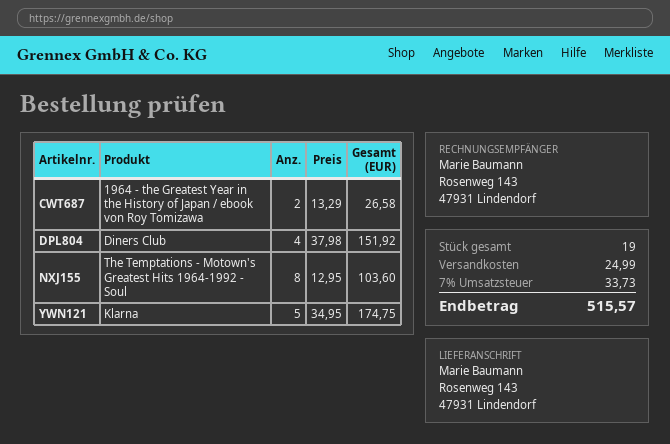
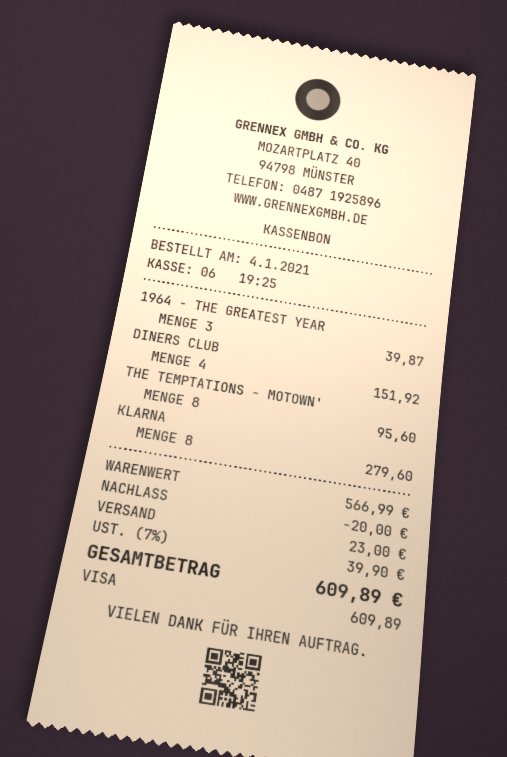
1964 - the Greatest Year in the History of Japan / ebook von Roy Tomizawa: 2 for 26.58 -> 3 for 39.87
The Temptations - Motown's Greatest Hits 1964-1992 - Soul: 8 for 103.60 -> 8 for 95.60
Klarna: 5 for 174.75 -> 8 for 279.60
discount: none -> 20.00
shipping: 24.99 -> 23.00
tax: 7% = 33.73 -> 7% = 39.90
total: 515.57 -> 609.89

